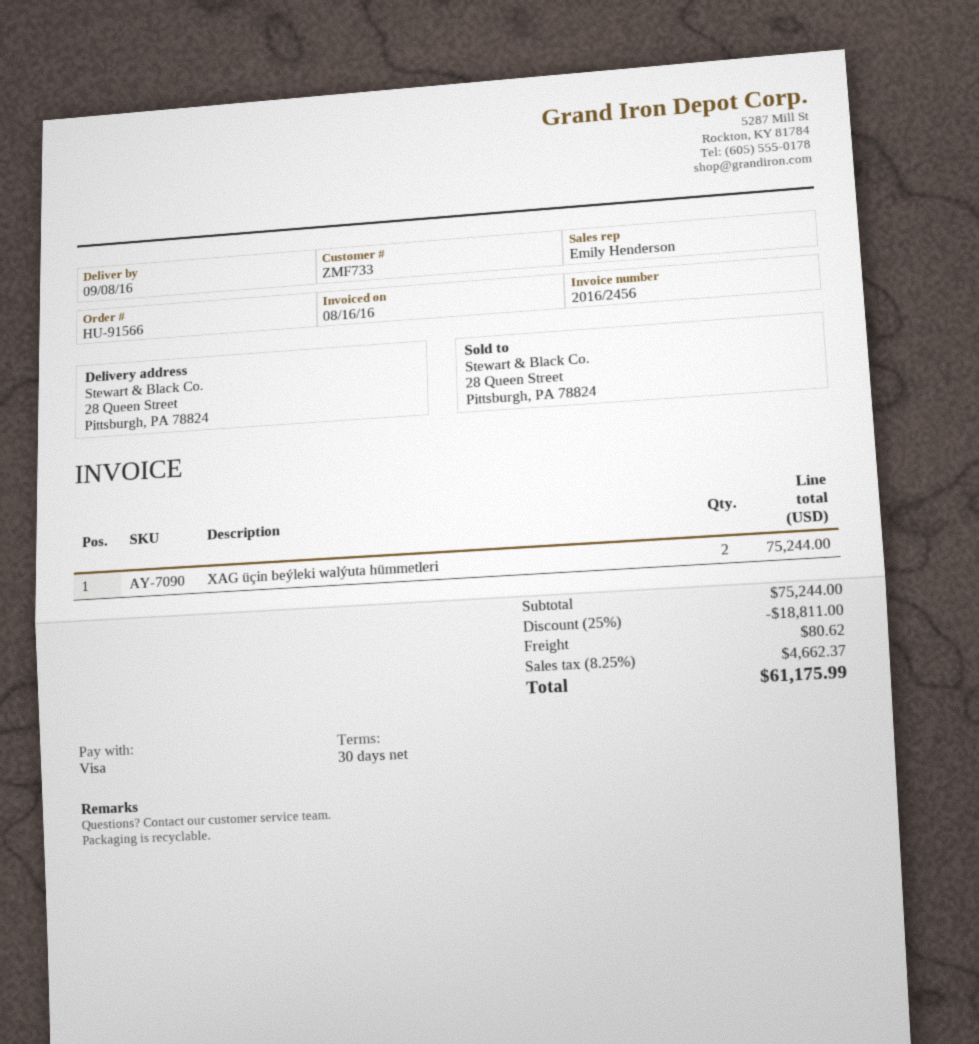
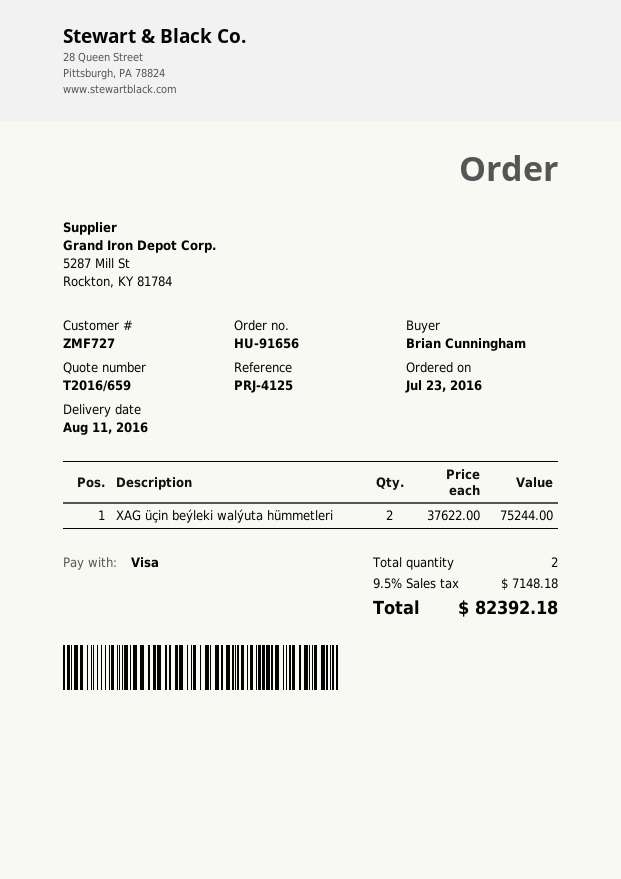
order number: HU-91566 -> HU-91656
delivery date: 2016-09-08 -> 2016-08-11
customer number: ZMF733 -> ZMF727
discount: 25% = 18811.00 -> none
shipping: 80.62 -> none
tax: 8.25% = 4662.37 -> 9.5% = 7148.18
total: 61175.99 -> 82392.18

